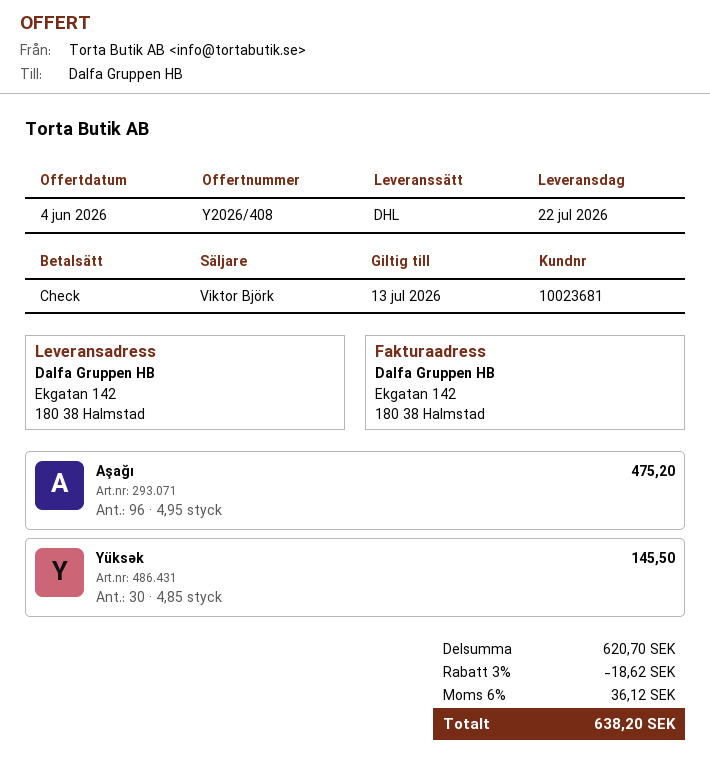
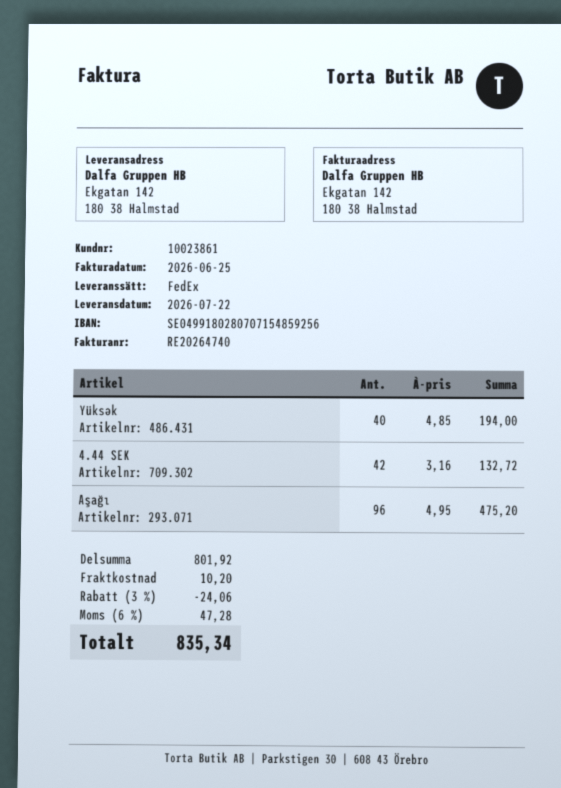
customer number: 10023681 -> 10023861
shipping method: DHL -> FedEx
Yüksək: 30 x 4.85 = 145.50 -> 40 x 4.85 = 194.00
4.44 SEK: none -> 42 x 3.16 = 132.72
subtotal: 620.70 -> 801.92
discount: 3% = 18.62 -> 3% = 24.06
shipping: none -> 10.20
tax: 6% = 36.12 -> 6% = 47.28
total: 638.20 -> 835.34

